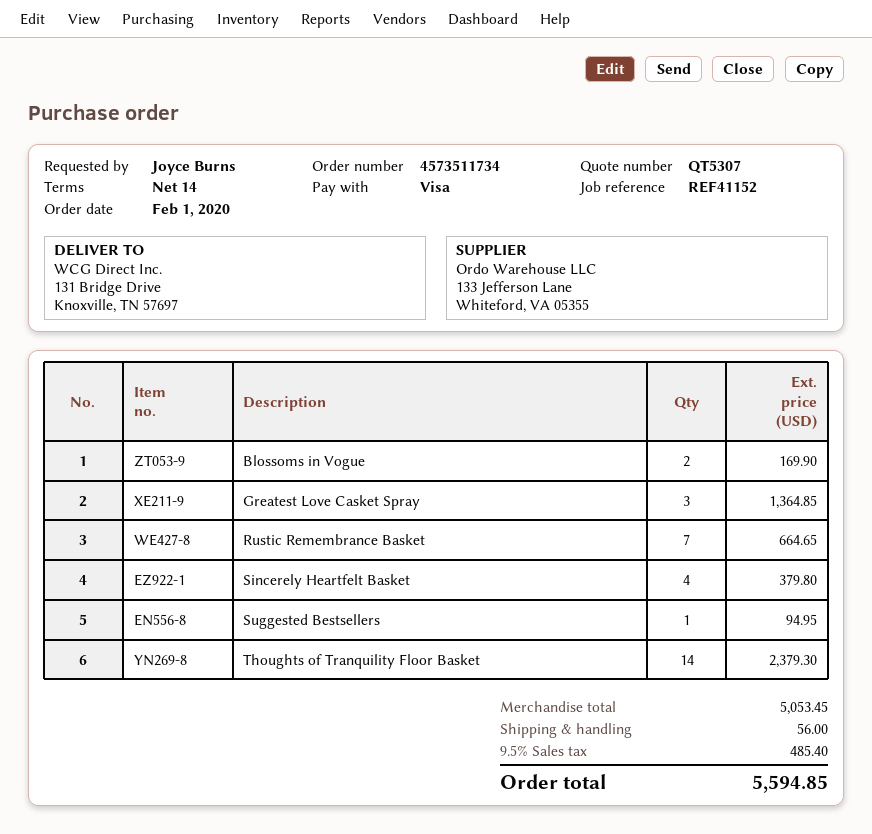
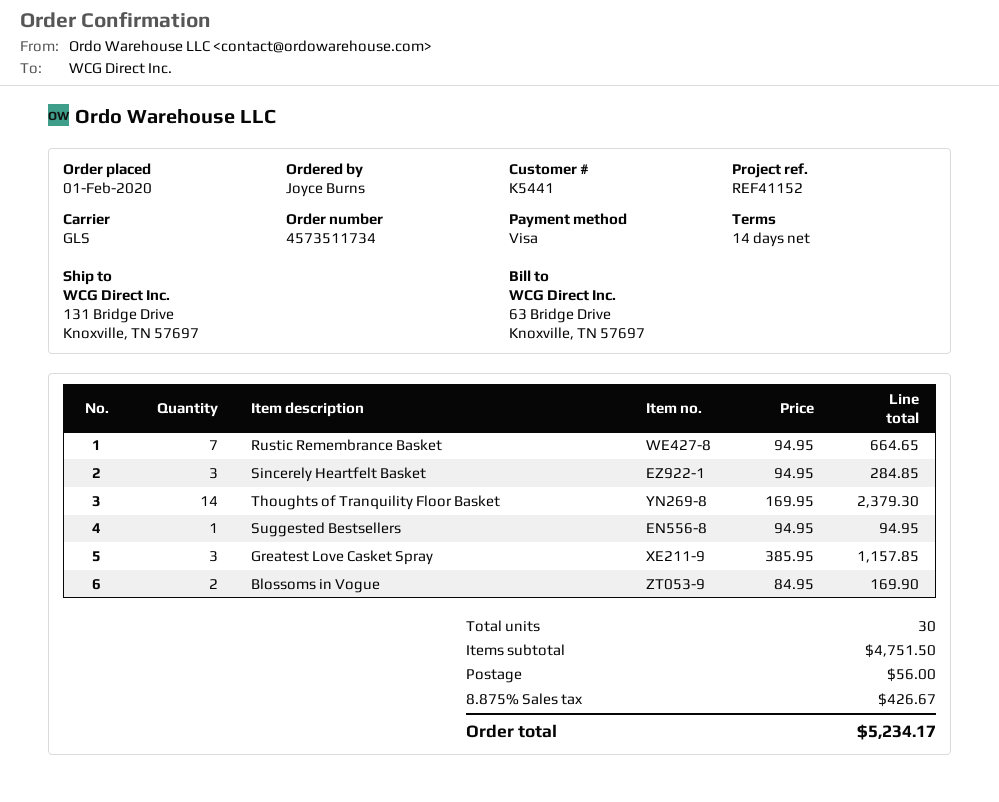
Greatest Love Casket Spray: 3 for 1364.85 -> 3 for 1157.85
Sincerely Heartfelt Basket: 4 for 379.80 -> 3 for 284.85
subtotal: 5053.45 -> 4751.50
tax: 9.5% = 485.40 -> 8.875% = 426.67
total: 5594.85 -> 5234.17

